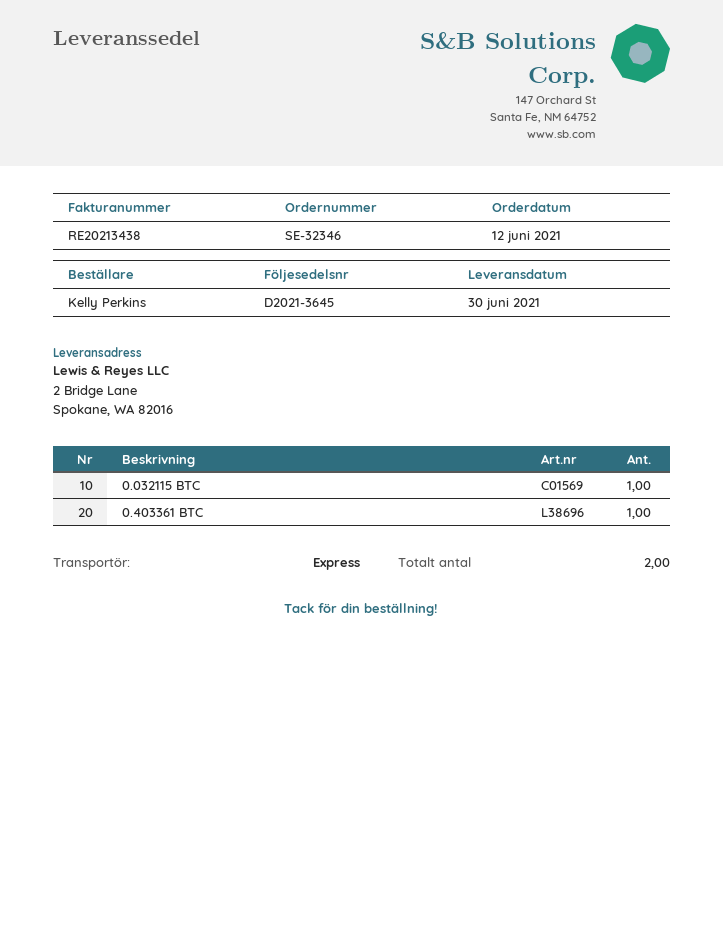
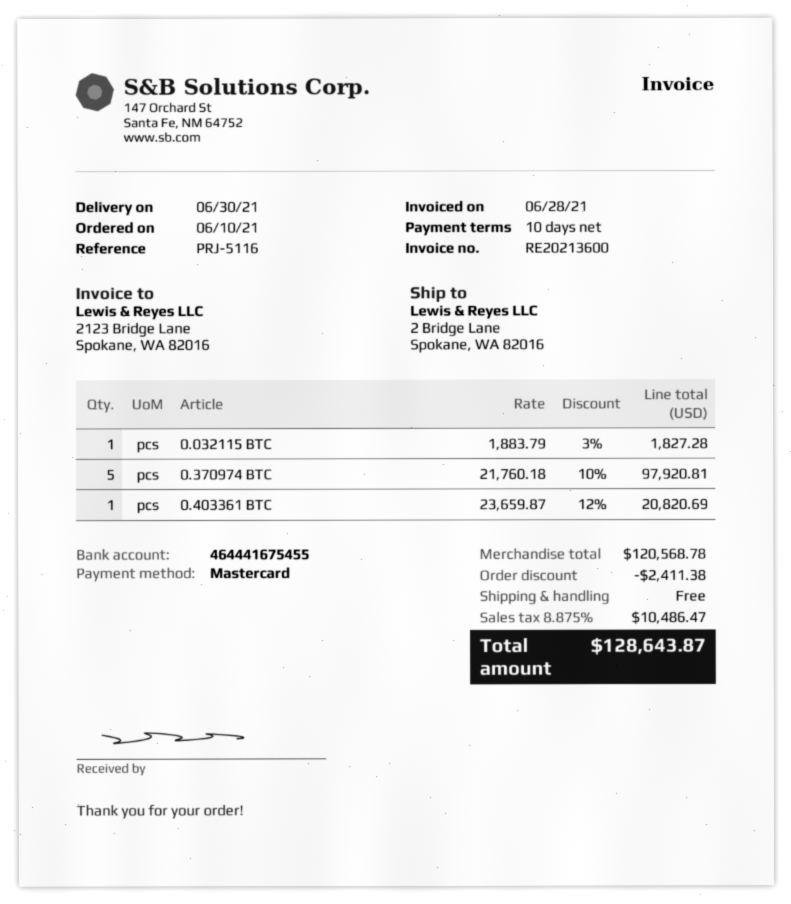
order date: 2021-06-12 -> 2021-06-10
invoice number: RE20213438 -> RE20213600
0.370974 BTC: none -> 5

